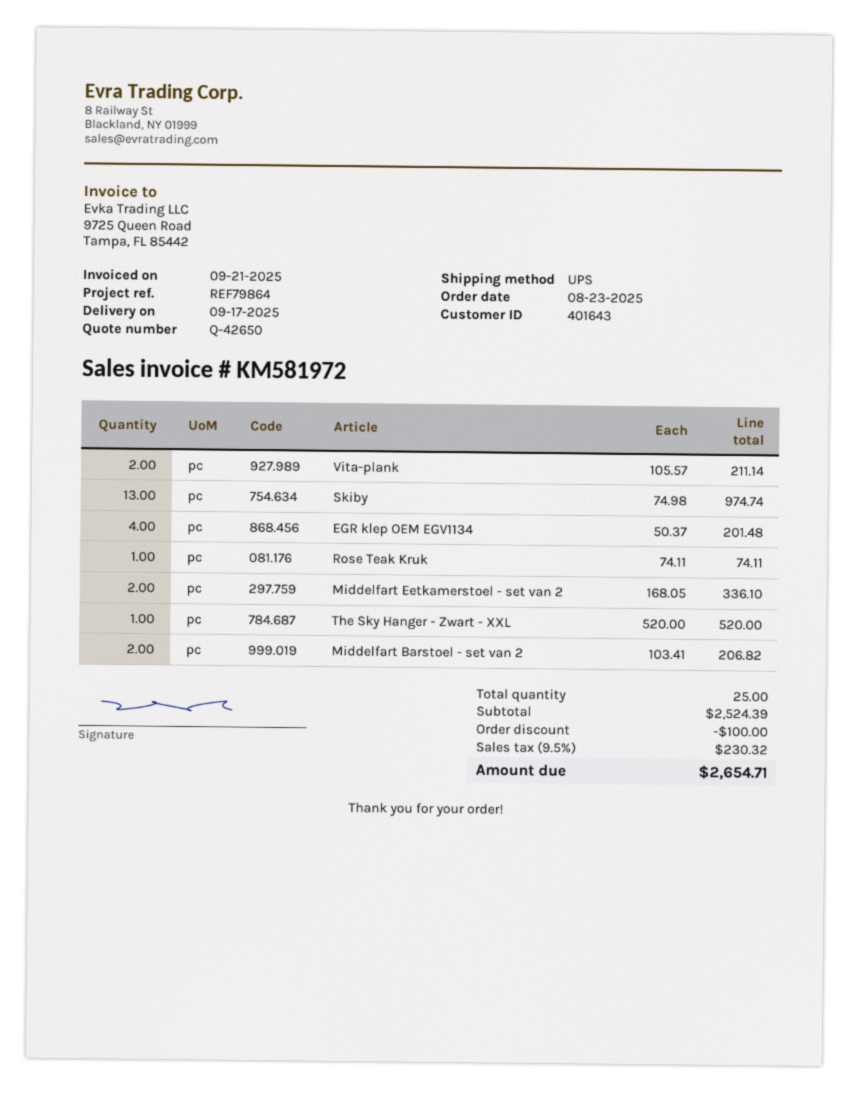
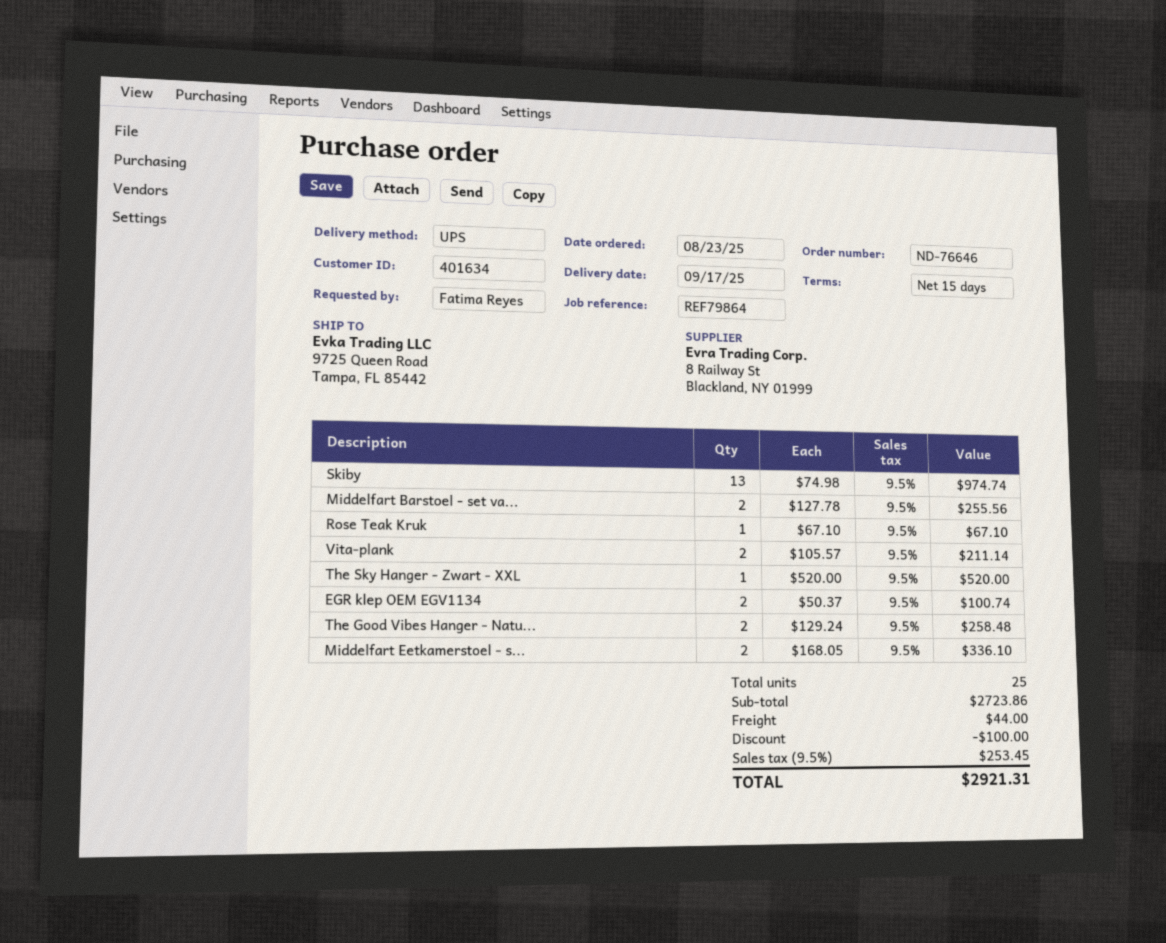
customer number: 401643 -> 401634
EGR klep OEM EGV1134: 4 x 50.37 = 201.48 -> 2 x 50.37 = 100.74
Rose Teak Kruk: 1 x 74.11 = 74.11 -> 1 x 67.10 = 67.10
Middelfart Barstoel - set van 2: 2 x 103.41 = 206.82 -> 2 x 127.78 = 255.56
The Good Vibes Hanger - Natu...: none -> 2 x 129.24 = 258.48
subtotal: 2524.39 -> 2723.86
shipping: none -> 44.00
tax: 9.5% = 230.32 -> 9.5% = 253.45
total: 2654.71 -> 2921.31

